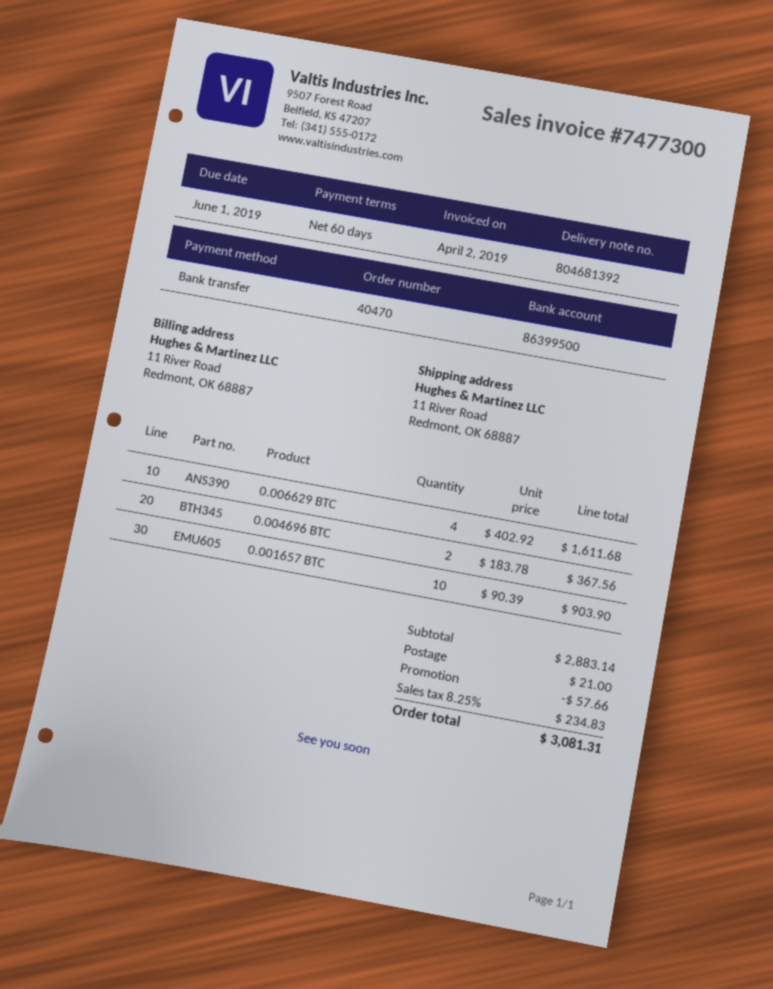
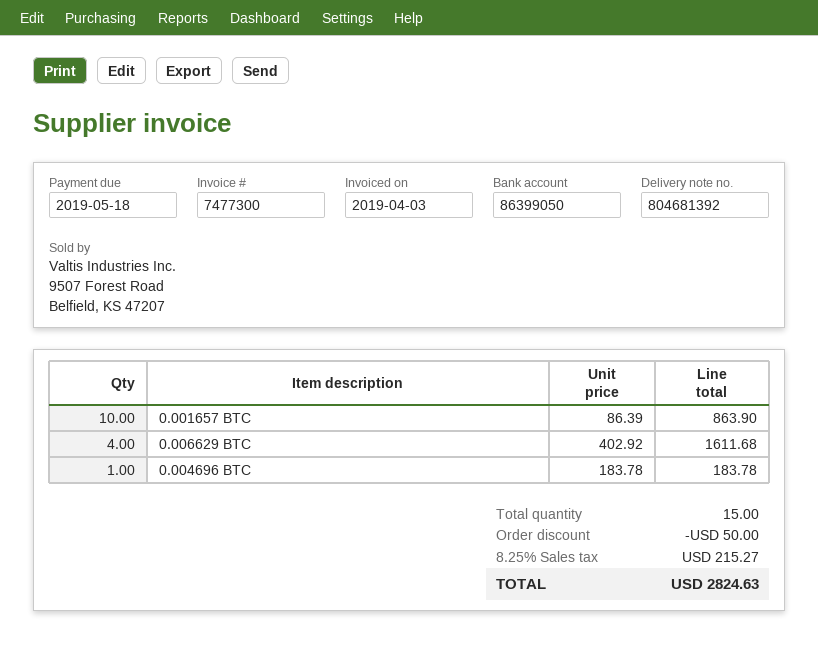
invoice date: 2019-04-02 -> 2019-04-03
due date: 2019-06-01 -> 2019-05-18
bank account: 86399500 -> 86399050
0.004696 BTC: 2 x 183.78 = 367.56 -> 1 x 183.78 = 183.78
0.001657 BTC: 10 x 90.39 = 903.90 -> 10 x 86.39 = 863.90
discount: 57.66 -> 50.00
shipping: 21.00 -> none
tax: 8.25% = 234.83 -> 8.25% = 215.27
total: 3081.31 -> 2824.63

